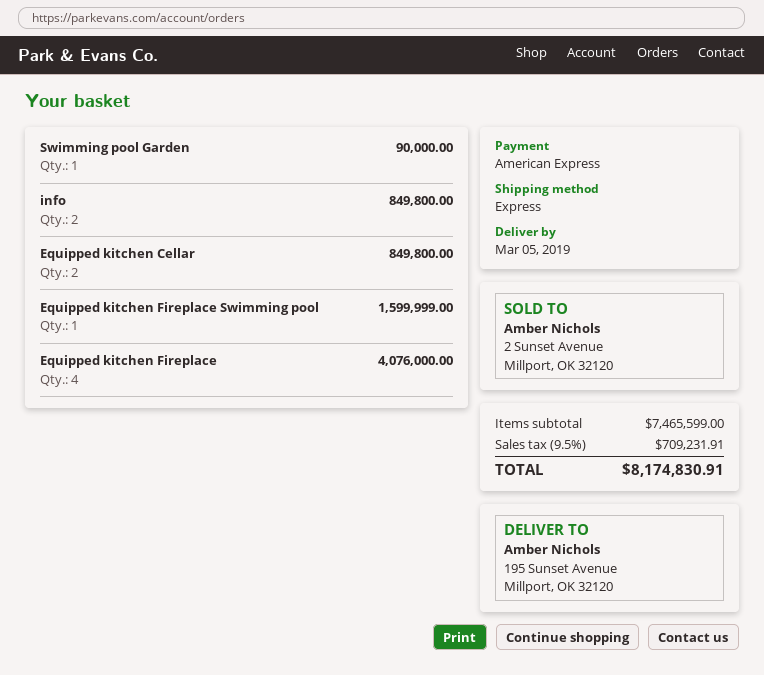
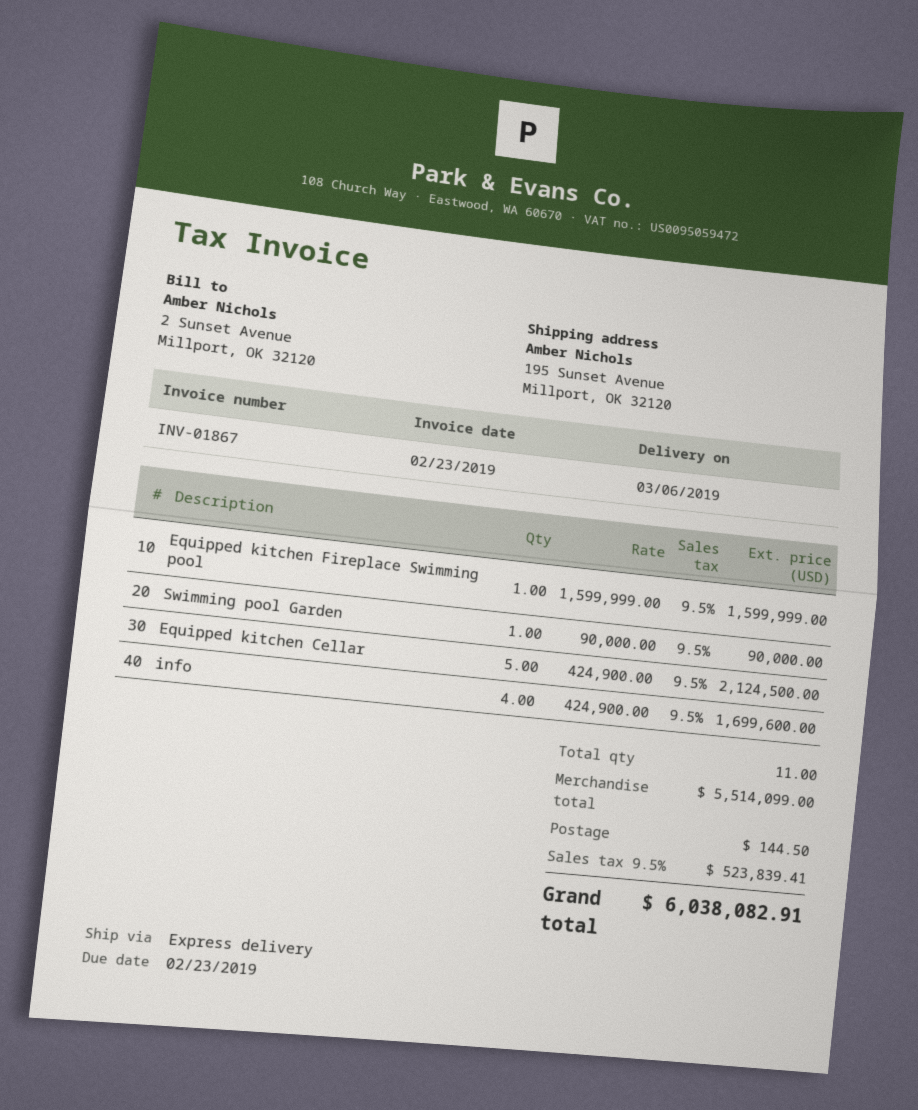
delivery date: 2019-03-05 -> 2019-03-06
info: 2 for 849800.00 -> 4 for 1699600.00
Equipped kitchen Cellar: 2 for 849800.00 -> 5 for 2124500.00
Equipped kitchen Fireplace: 4 for 4076000.00 -> none
subtotal: 7465599.00 -> 5514099.00
shipping: none -> 144.50
tax: 9.5% = 709231.91 -> 9.5% = 523839.41
total: 8174830.91 -> 6038082.91

